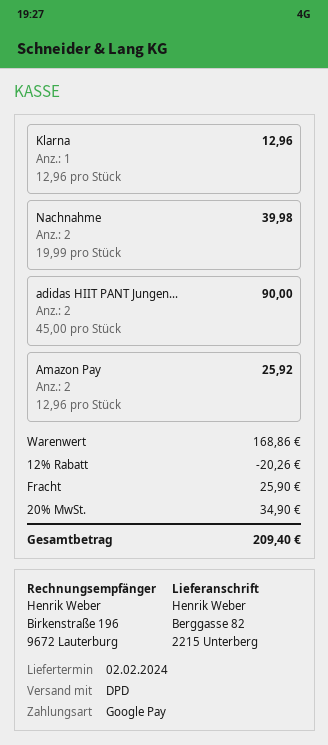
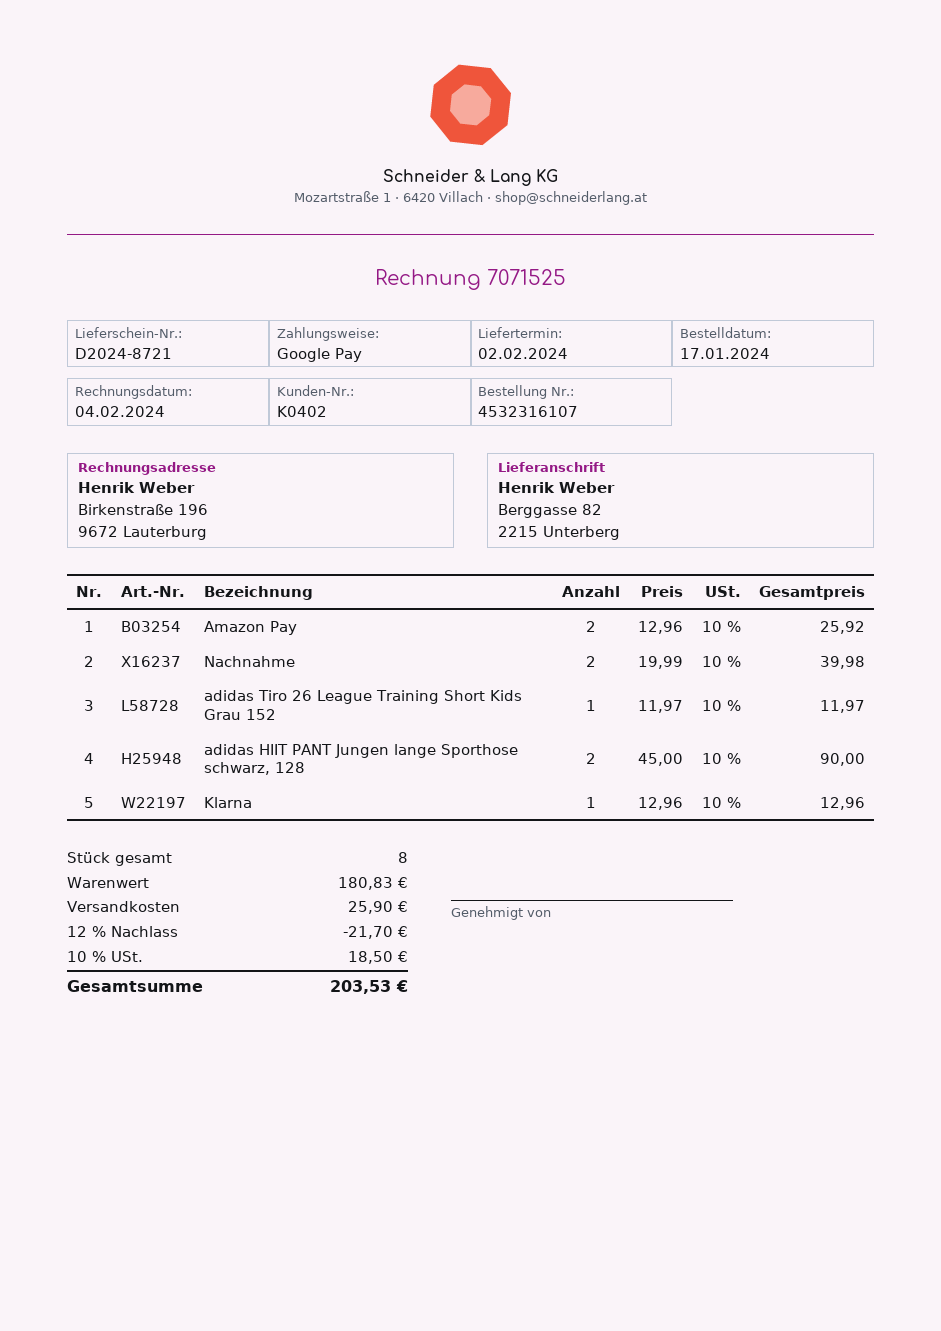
adidas Tiro 26 League Training Short Kids Grau 152: none -> 1 x 11.97 = 11.97
subtotal: 168.86 -> 180.83
discount: 12% = 20.26 -> 12% = 21.70
tax: 20% = 34.90 -> 10% = 18.50
total: 209.40 -> 203.53

